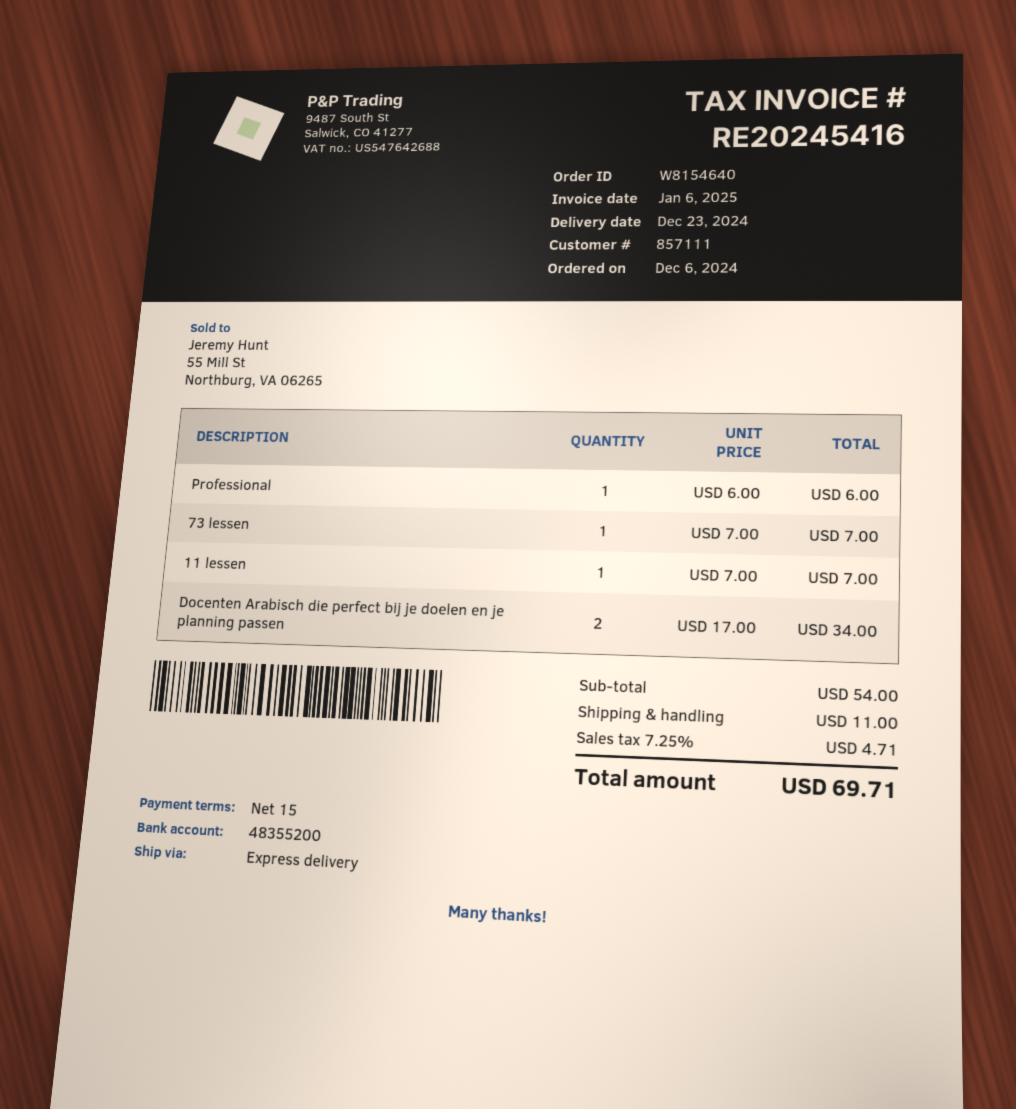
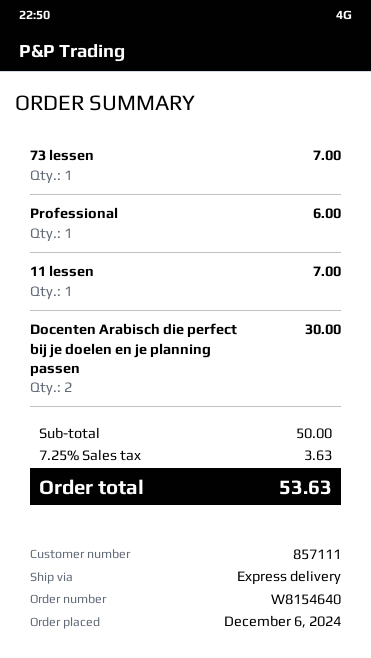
Docenten Arabisch die perfect bij je doelen en je planning passen: 2 for 34.00 -> 2 for 30.00
subtotal: 54.00 -> 50.00
shipping: 11.00 -> none
tax: 7.25% = 4.71 -> 7.25% = 3.63
total: 69.71 -> 53.63

